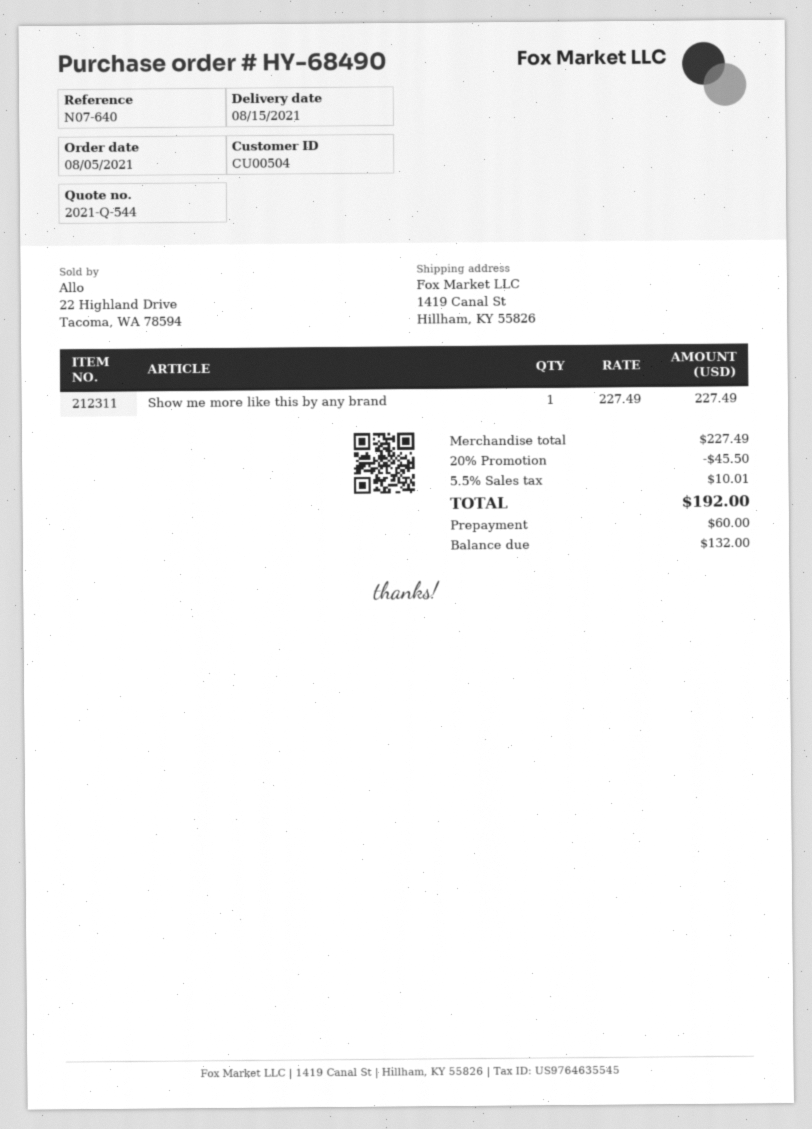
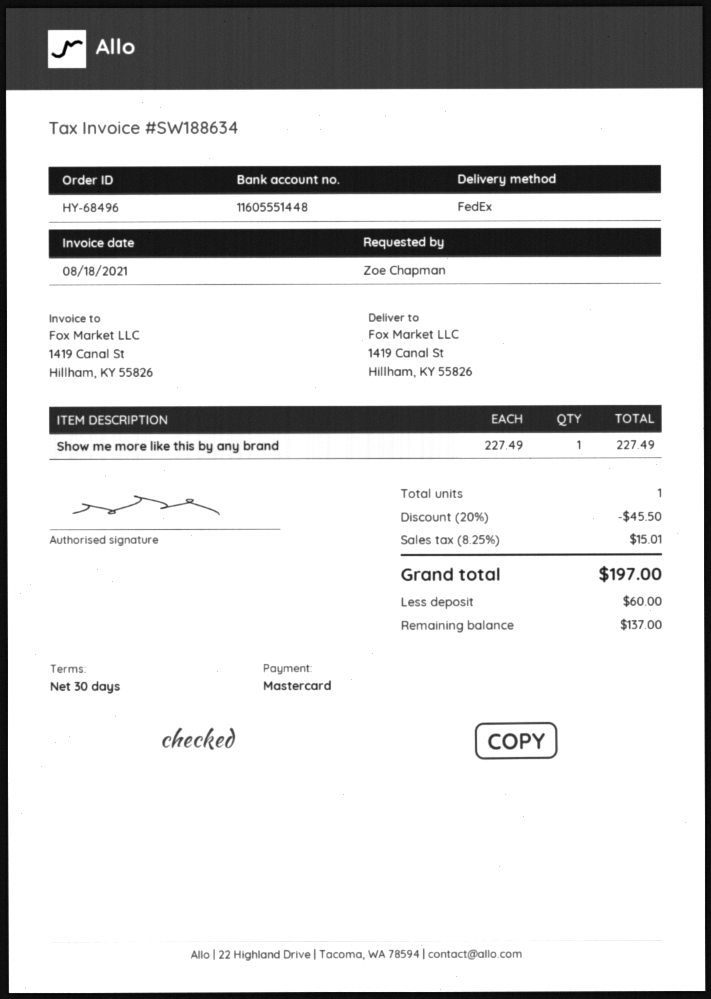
order number: HY-68490 -> HY-68496
tax: 5.5% = 10.01 -> 8.25% = 15.01
total: 192.00 -> 197.00
balance: 132.00 -> 137.00

